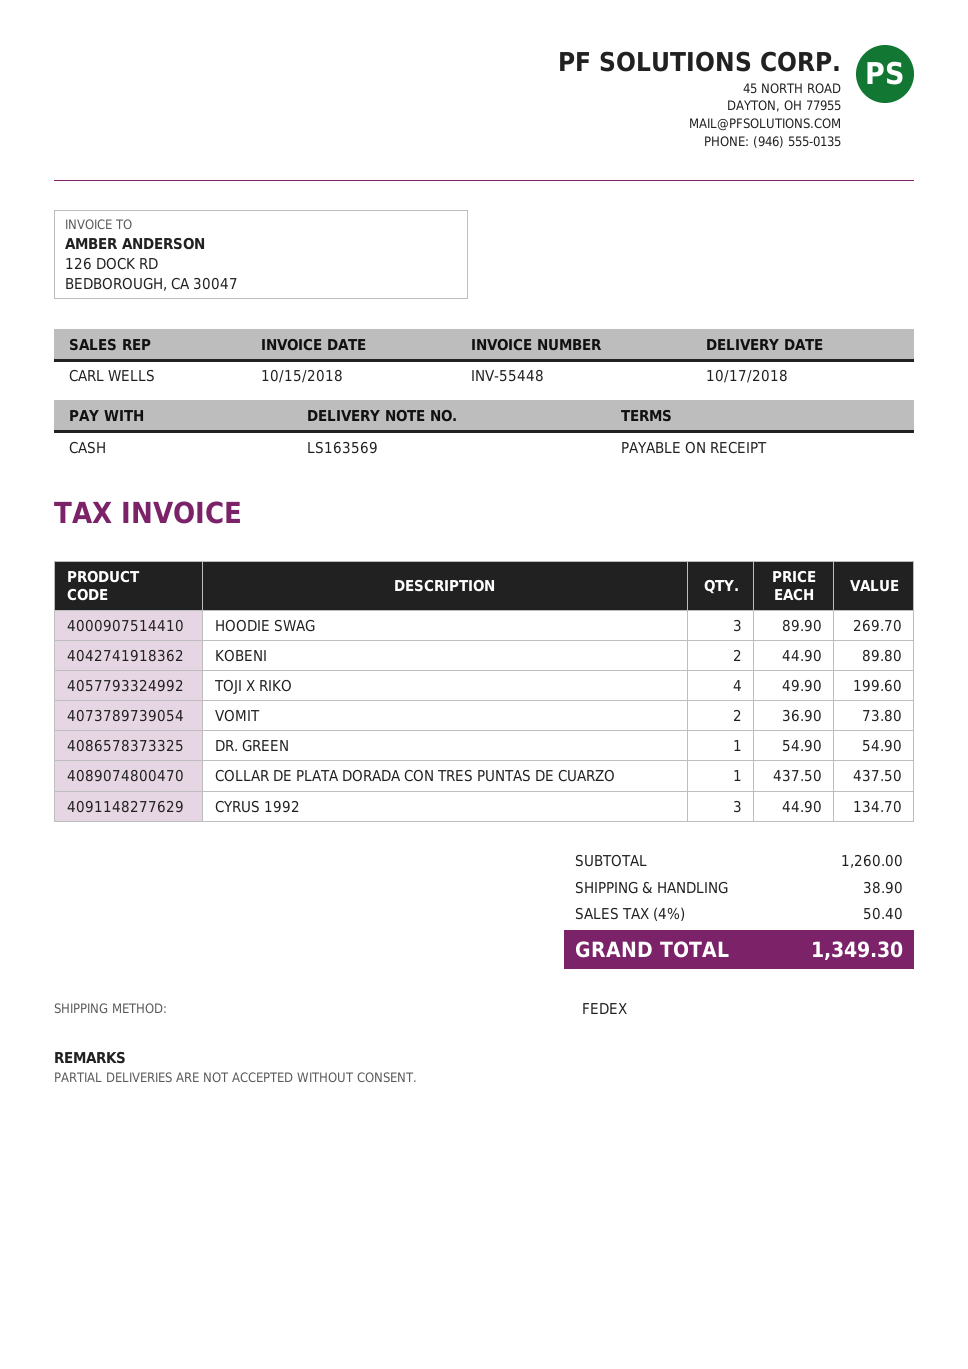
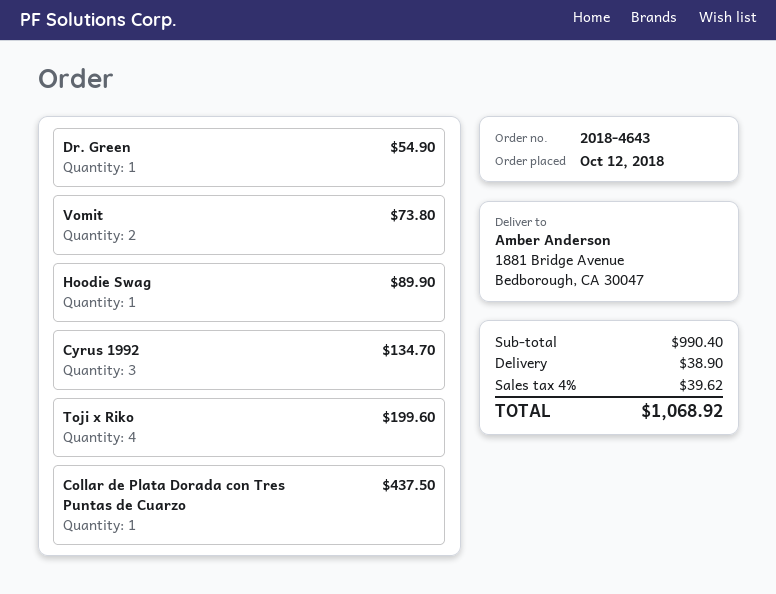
HOODIE SWAG: 3 for 269.70 -> 1 for 89.90
KOBENI: 2 for 89.80 -> none
subtotal: 1260.00 -> 990.40
tax: 4% = 50.40 -> 4% = 39.62
total: 1349.30 -> 1068.92

